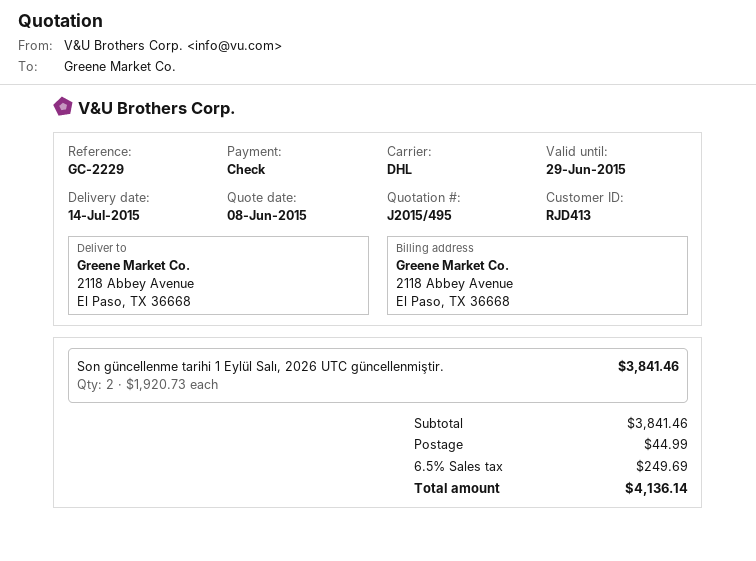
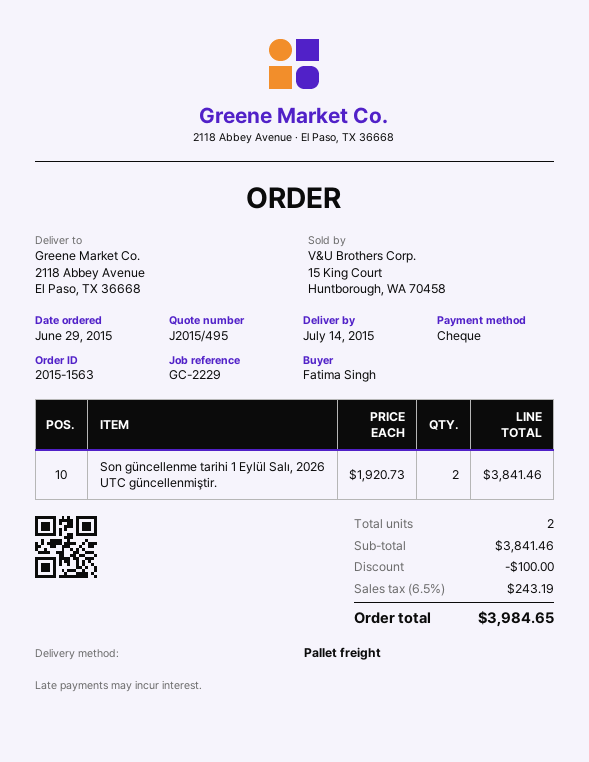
shipping method: DHL -> pallet freight
discount: none -> 100.00
shipping: 44.99 -> none
tax: 6.5% = 249.69 -> 6.5% = 243.19
total: 4136.14 -> 3984.65

